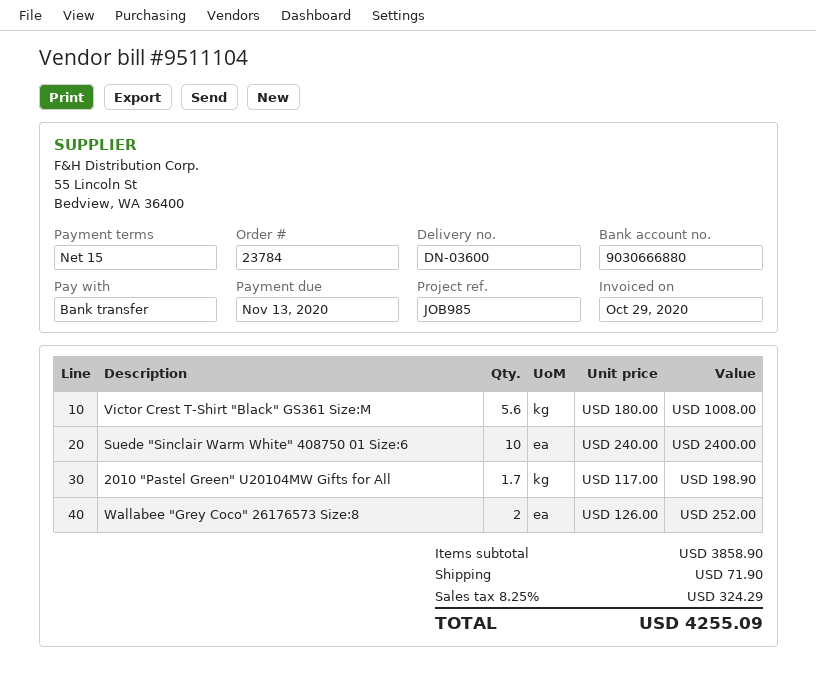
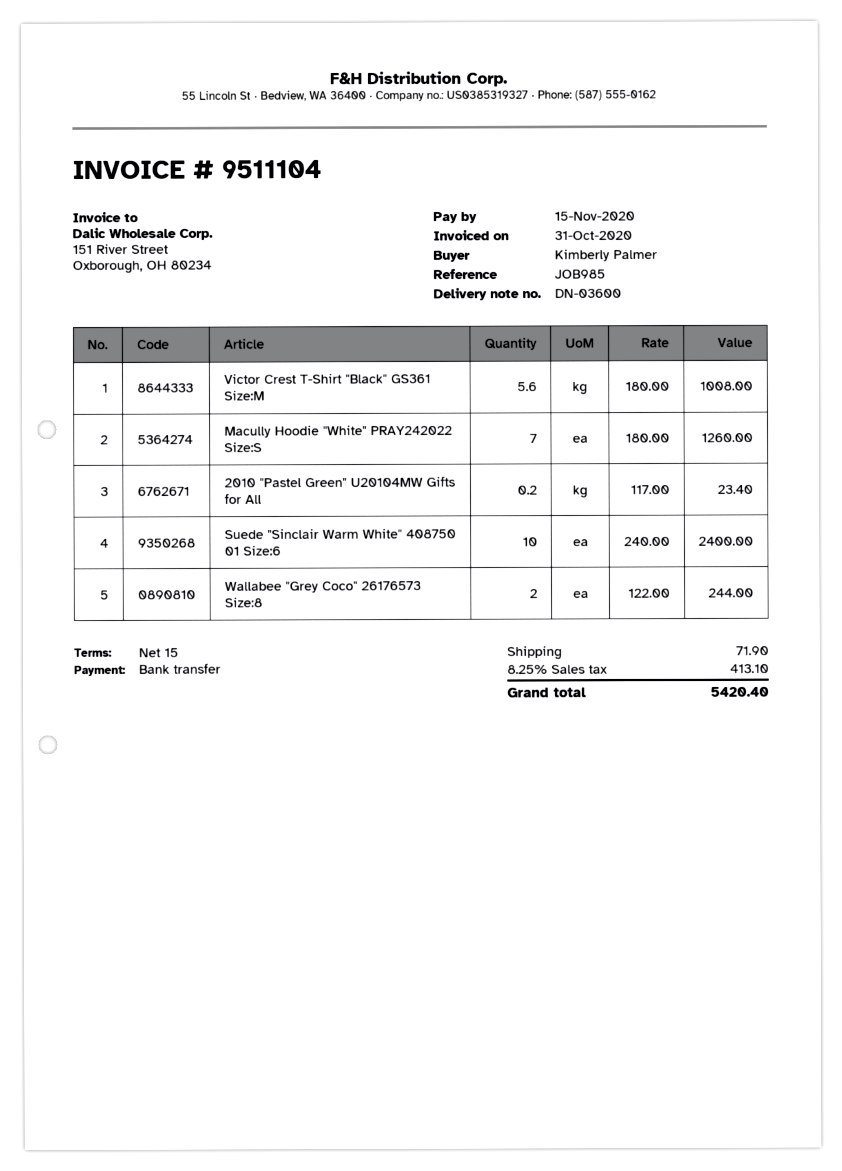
invoice date: 2020-10-29 -> 2020-10-31
due date: 2020-11-13 -> 2020-11-15
2010 "Pastel Green" U20104MW Gifts for All: 1.7 x 117.00 = 198.90 -> 0.2 x 117.00 = 23.40
Wallabee "Grey Coco" 26176573 Size:8: 2 x 126.00 = 252.00 -> 2 x 122.00 = 244.00
Macully Hoodie "White" PRAY242022 Size:S: none -> 7 x 180.00 = 1260.00
tax: 8.25% = 324.29 -> 8.25% = 413.10
total: 4255.09 -> 5420.40

